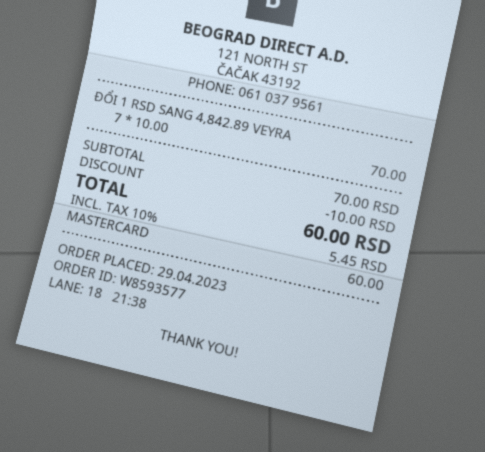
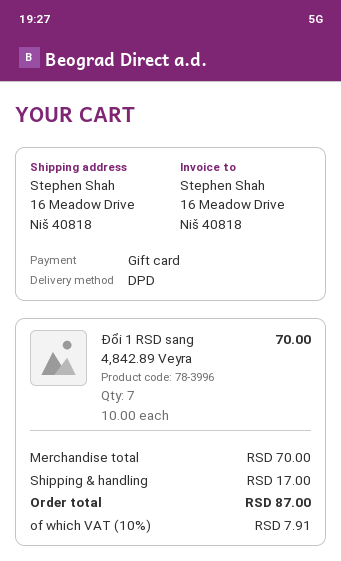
payment method: Mastercard -> gift card
discount: 10.00 -> none
shipping: none -> 17.00
tax: 10% = 5.45 -> 10% = 7.91
total: 60.00 -> 87.00

